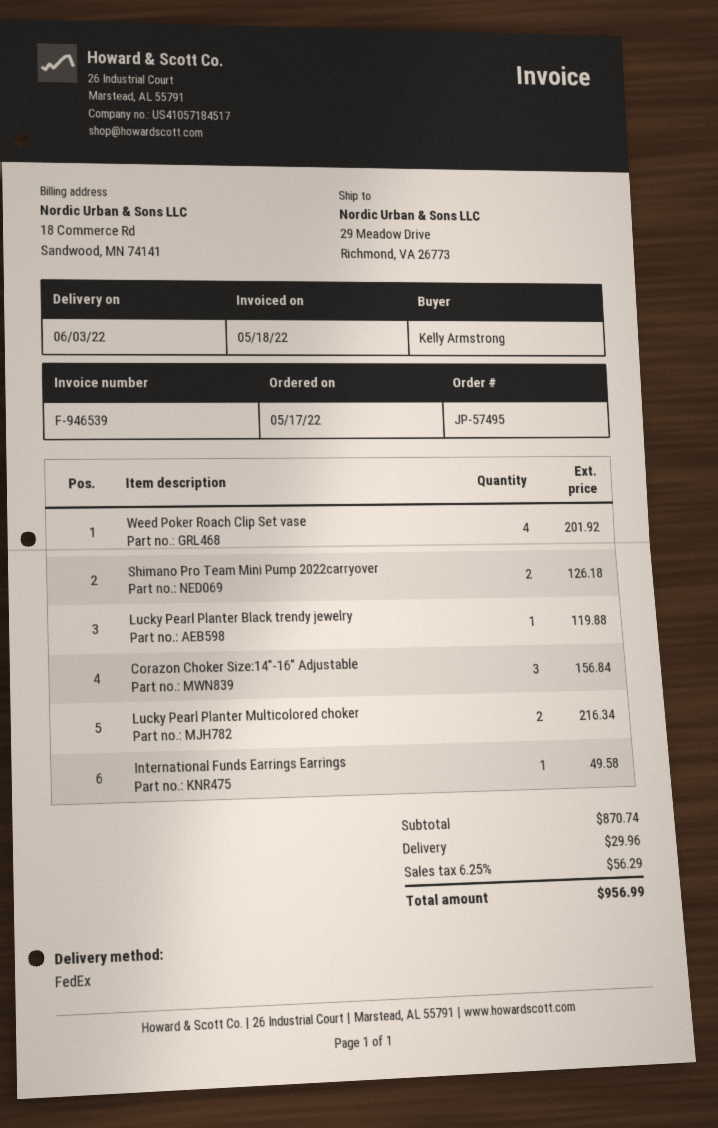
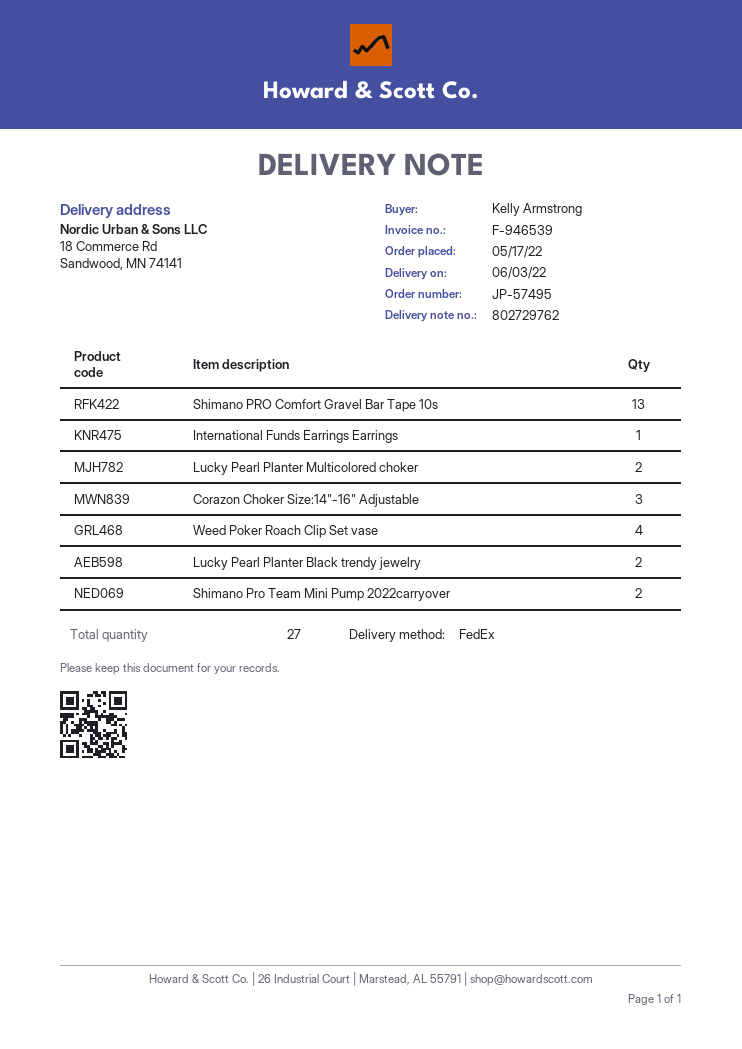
ship to: 29 Meadow Drive, Richmond, VA 26773 -> 18 Commerce Rd, Sandwood, MN 74141
Lucky Pearl Planter Black trendy jewelry: 1 -> 2
Shimano PRO Comfort Gravel Bar Tape 10s: none -> 13

